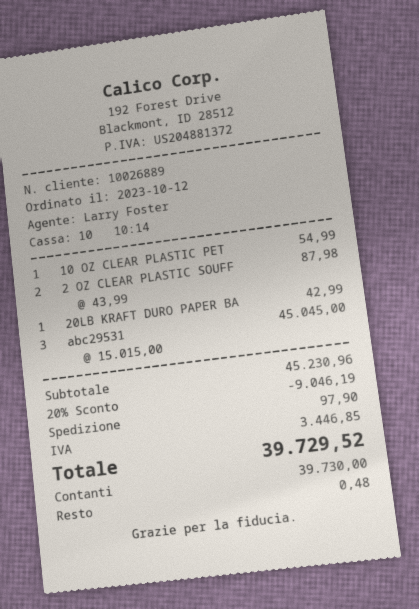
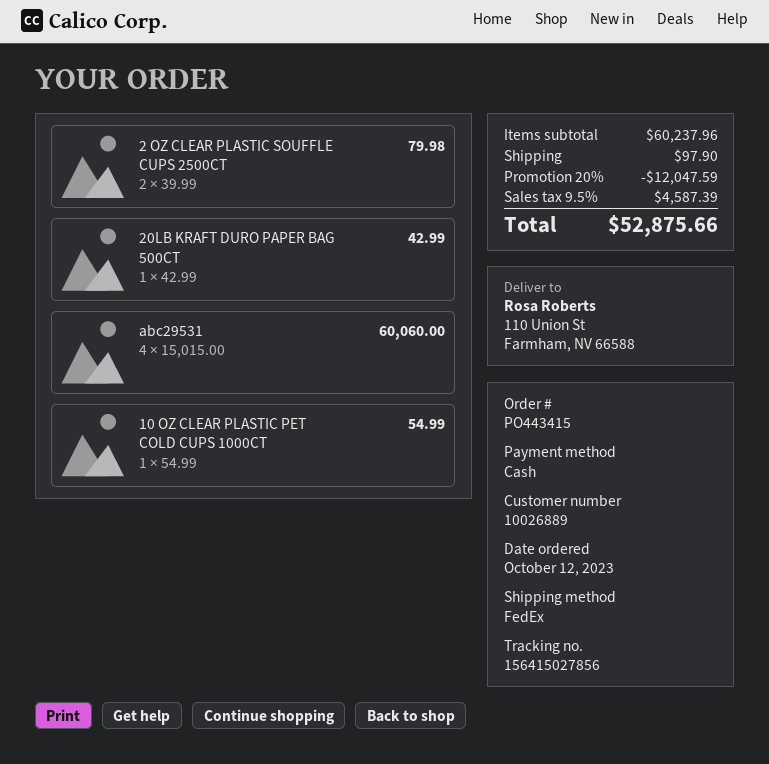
2 OZ CLEAR PLASTIC SOUFF: 2 x 43.99 = 87.98 -> 2 x 39.99 = 79.98
abc29531: 3 x 15015.00 = 45045.00 -> 4 x 15015.00 = 60060.00
subtotal: 45230.96 -> 60237.96
discount: 20% = 9046.19 -> 20% = 12047.59
tax: 3446.85 -> 4587.39
total: 39729.52 -> 52875.66

